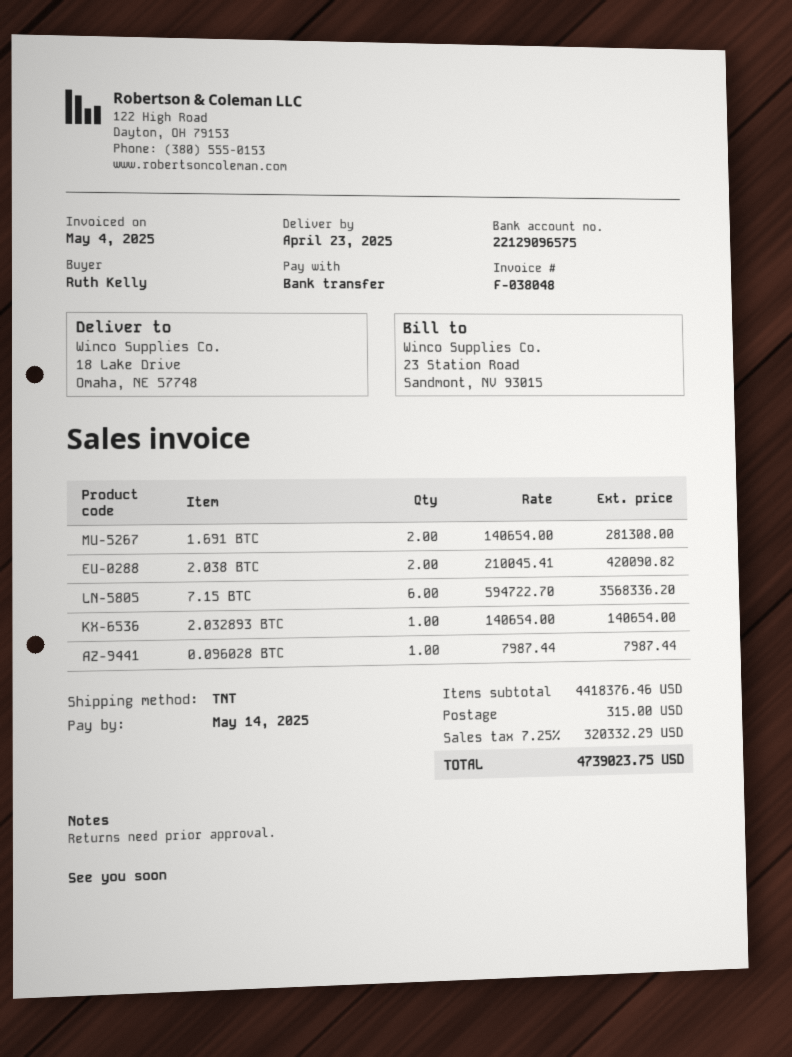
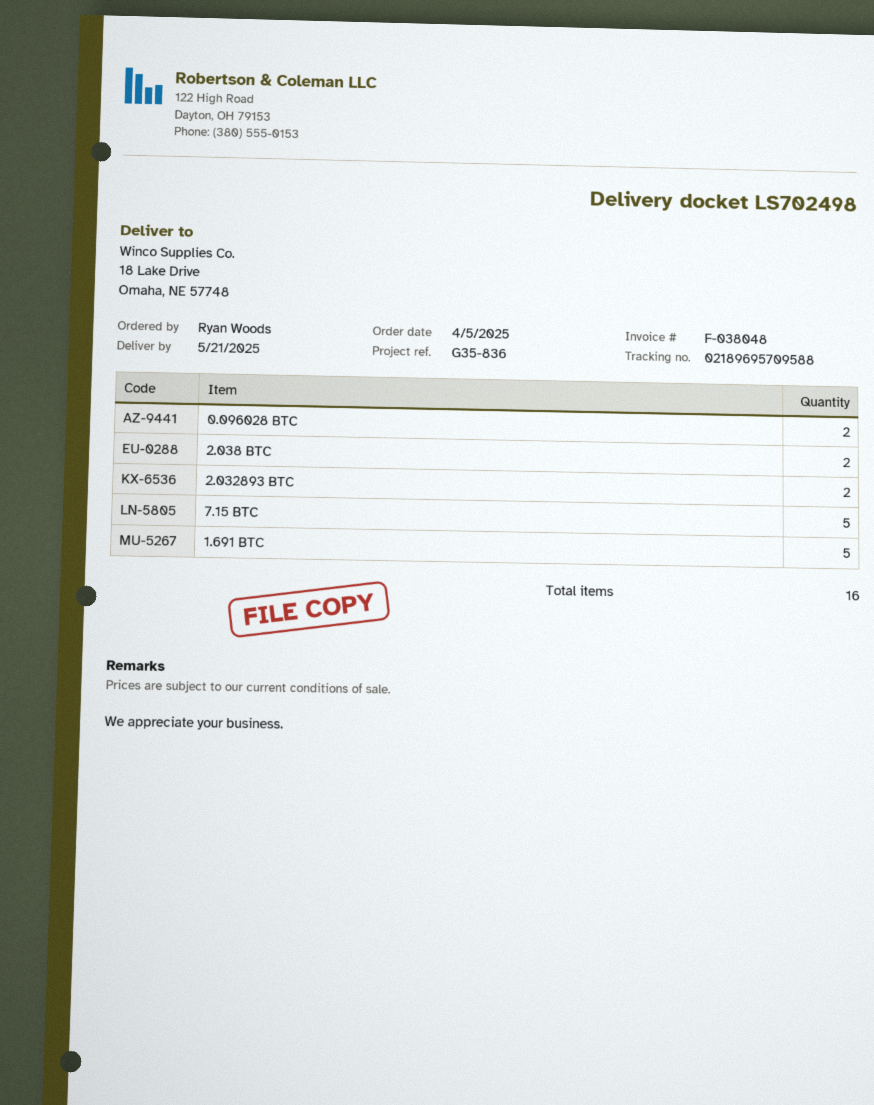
delivery date: 2025-04-23 -> 2025-05-21
ordered by: Ruth Kelly -> Ryan Woods
1.691 BTC: 2 -> 5
7.15 BTC: 6 -> 5
2.032893 BTC: 1 -> 2
0.096028 BTC: 1 -> 2

